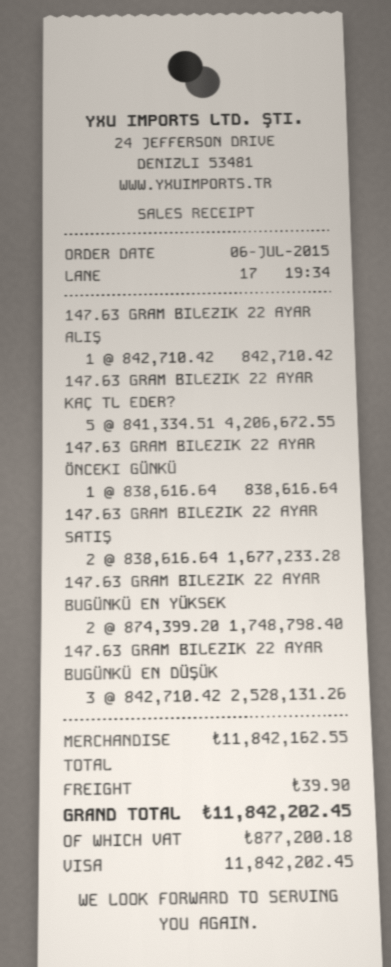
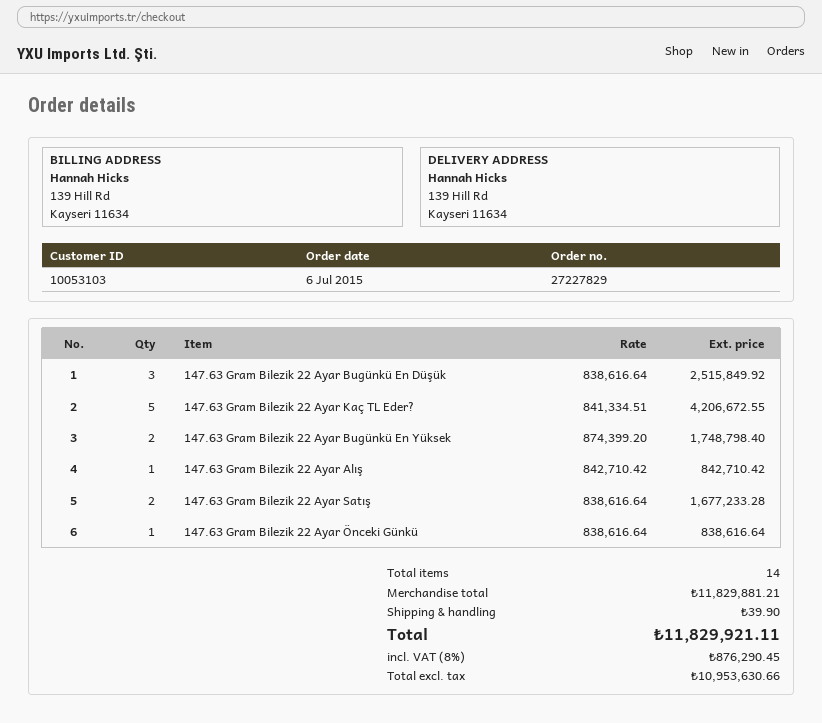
147.63 GRAM BILEZIK 22 AYAR BUGÜNKÜ EN DÜŞÜK: 3 x 842710.42 = 2528131.26 -> 3 x 838616.64 = 2515849.92
subtotal: 11842162.55 -> 11829881.21
tax: 877200.18 -> 876290.45
total: 11842202.45 -> 11829921.11

